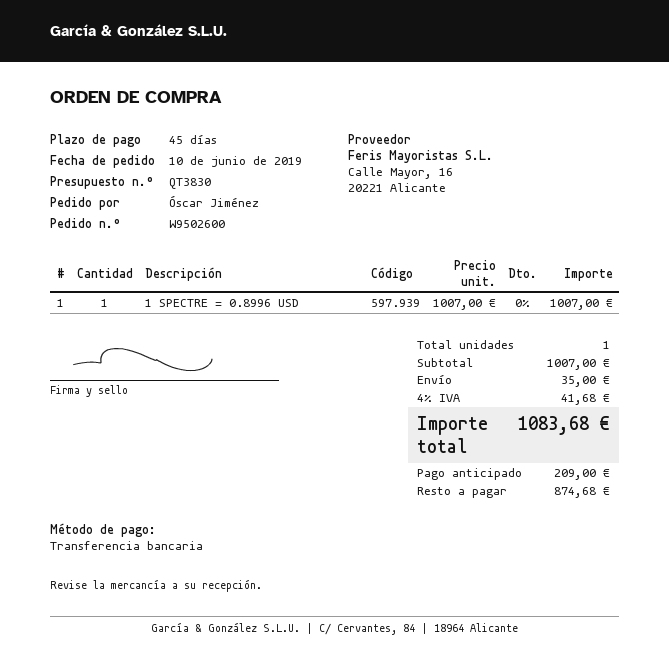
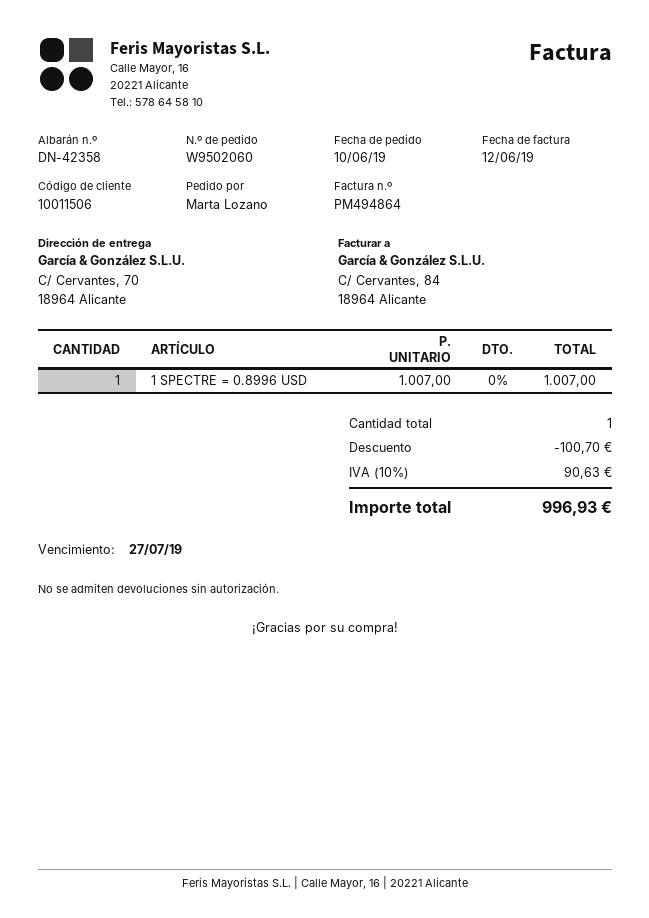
order number: W9502600 -> W9502060
ordered by: Óscar Jiménez -> Marta Lozano
discount: none -> 100.70
shipping: 35.00 -> none
tax: 4% = 41.68 -> 10% = 90.63
total: 1083.68 -> 996.93

